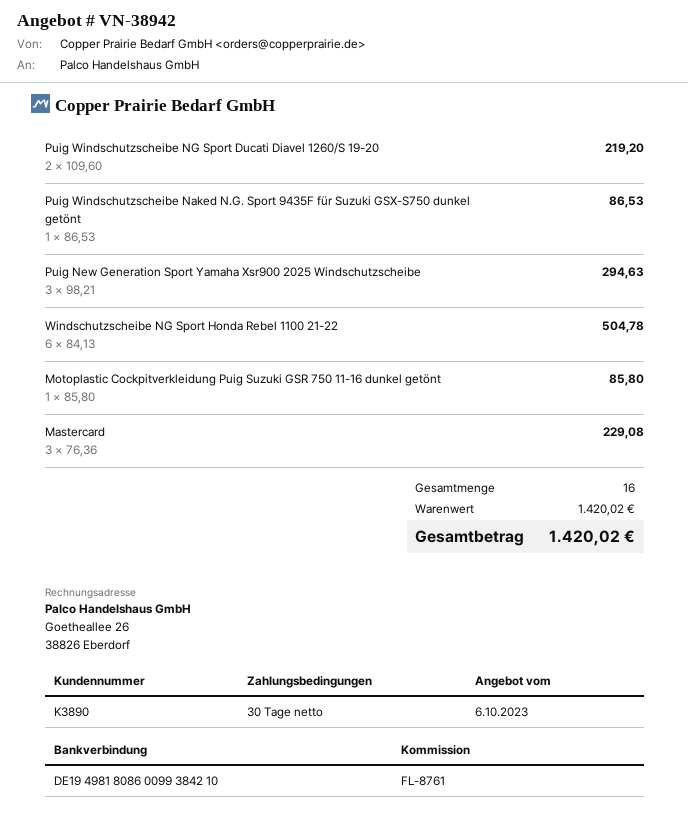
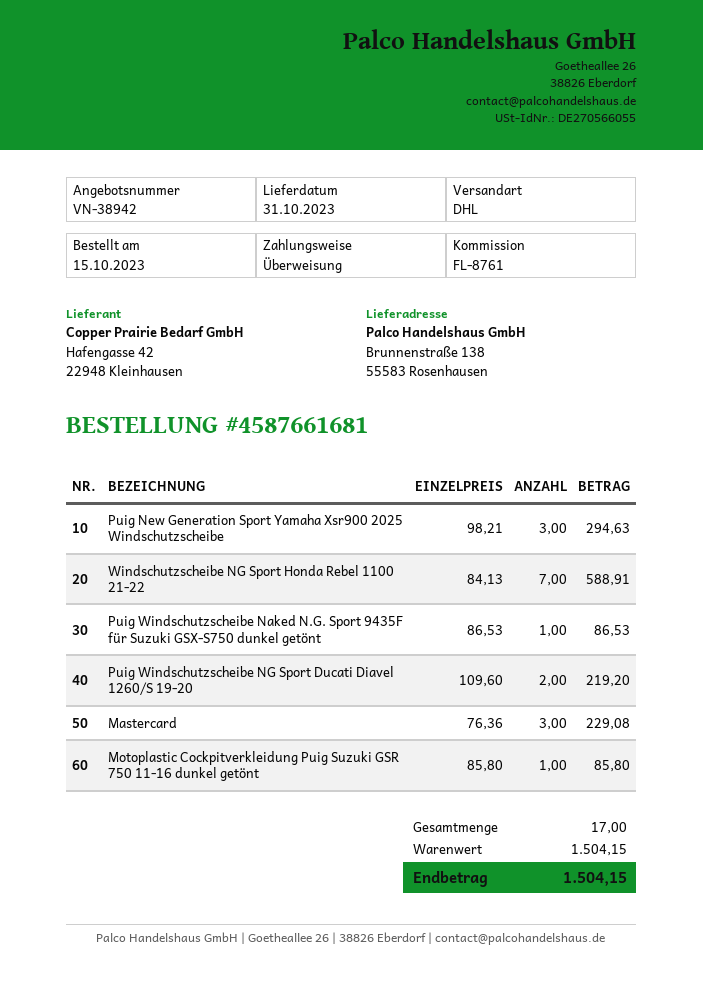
Windschutzscheibe NG Sport Honda Rebel 1100 21-22: 6 x 84.13 = 504.78 -> 7 x 84.13 = 588.91
total quantity: 16 -> 17
subtotal: 1420.02 -> 1504.15
total: 1420.02 -> 1504.15

